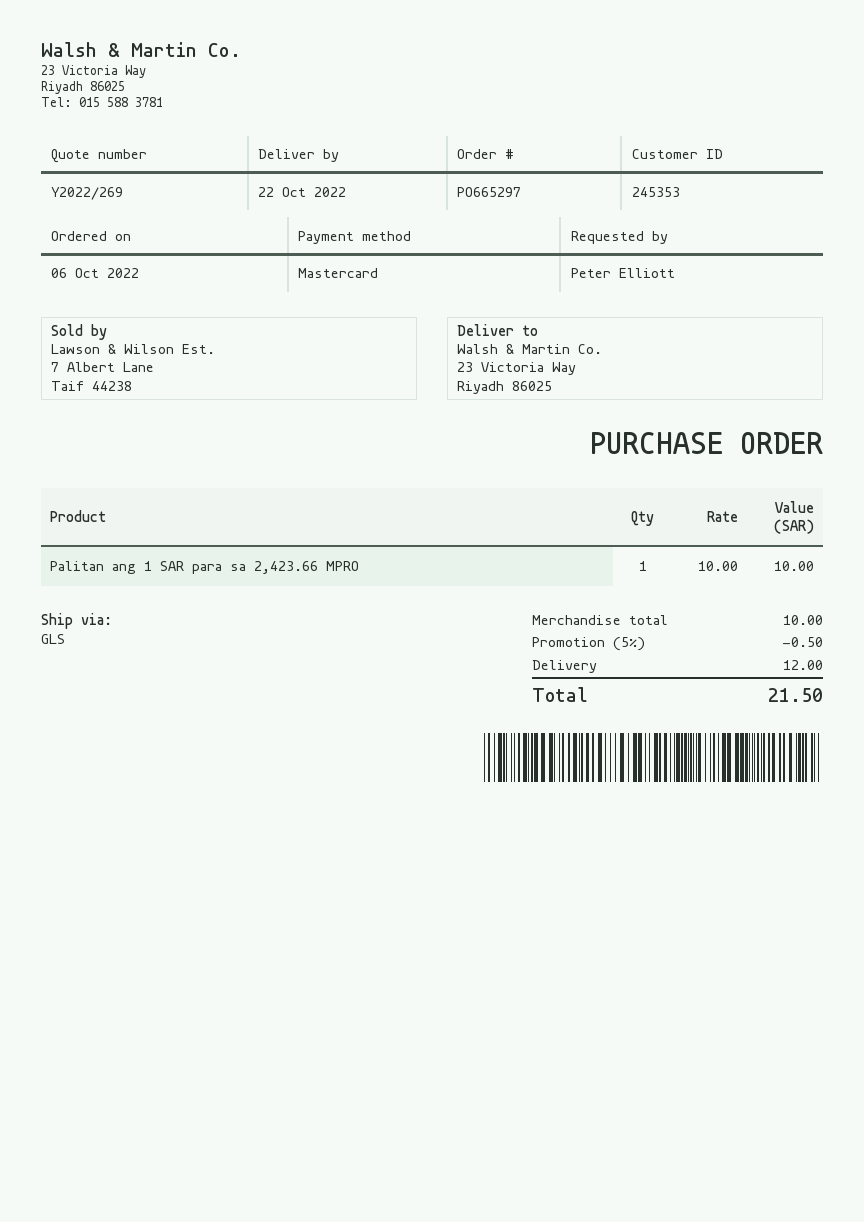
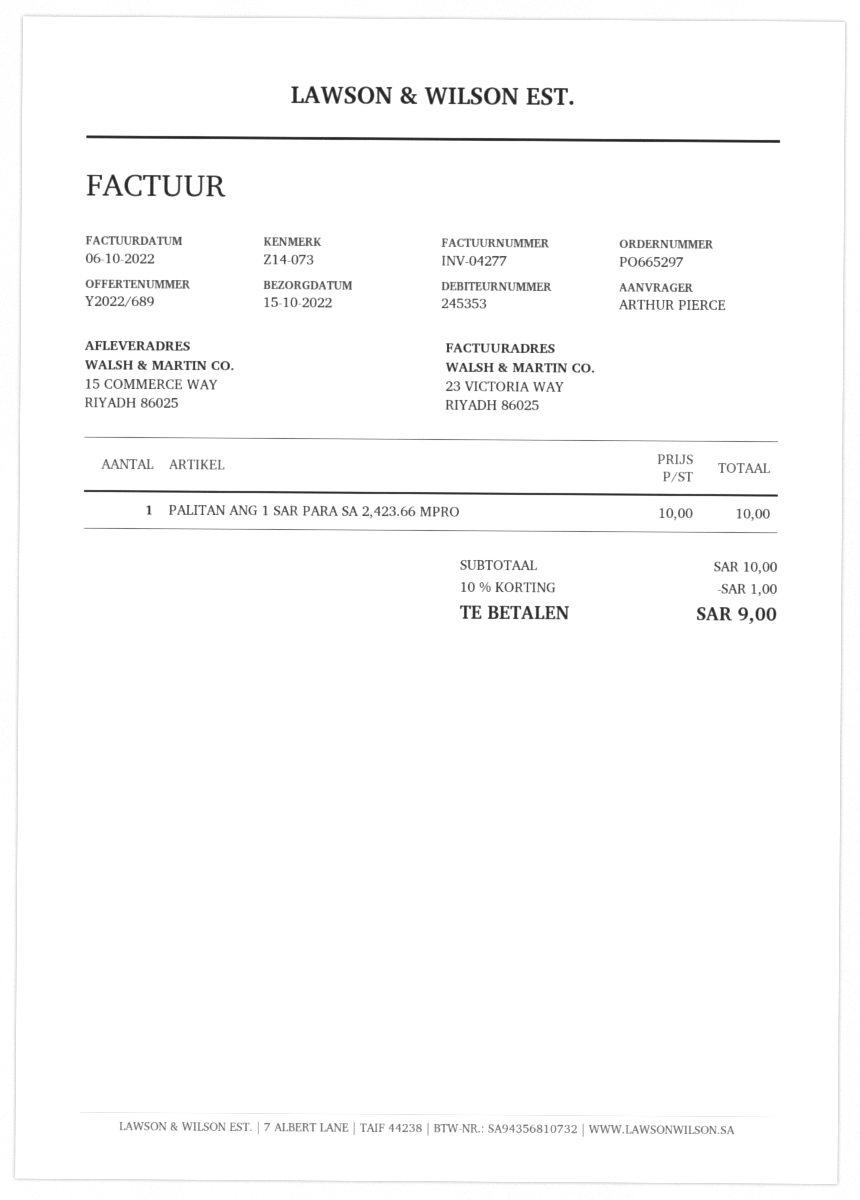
quote number: Y2022/269 -> Y2022/689
delivery date: 2022-10-22 -> 2022-10-15
ordered by: Peter Elliott -> ARTHUR PIERCE
ship to: 23 Victoria Way, Riyadh 86025 -> 15 COMMERCE WAY, RIYADH 86025
discount: 5% = 0.50 -> 10% = 1.00
shipping: 12.00 -> none
total: 21.50 -> 9.00

